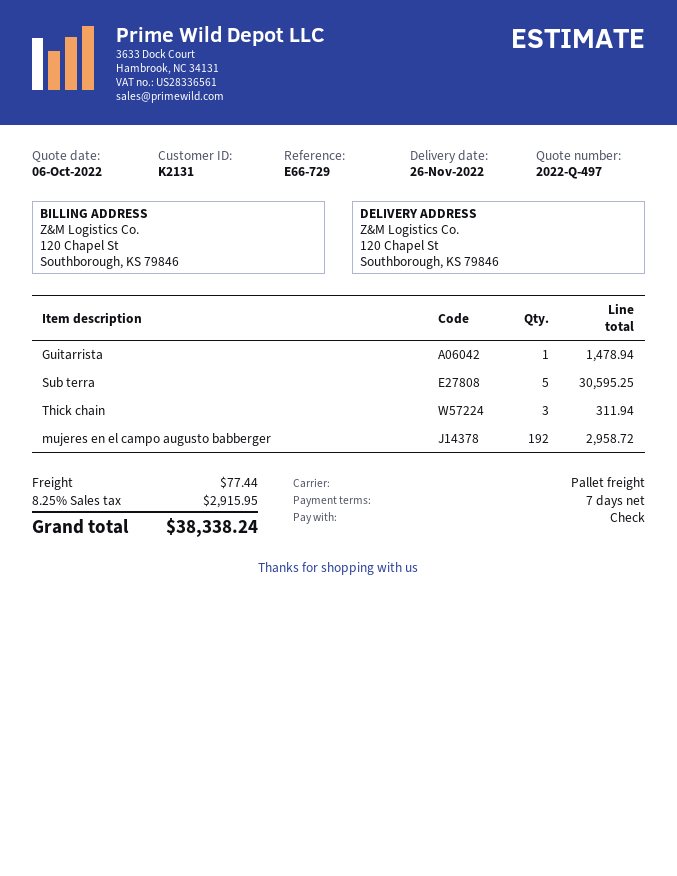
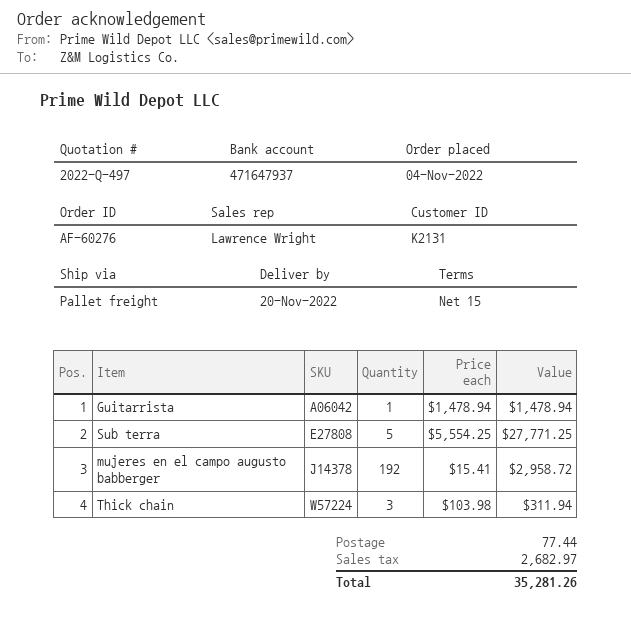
delivery date: 2022-11-26 -> 2022-11-20
payment terms: 7 days -> 15 days
Sub terra: 5 for 30595.25 -> 5 for 27771.25
tax: 2915.95 -> 2682.97
total: 38338.24 -> 35281.26

